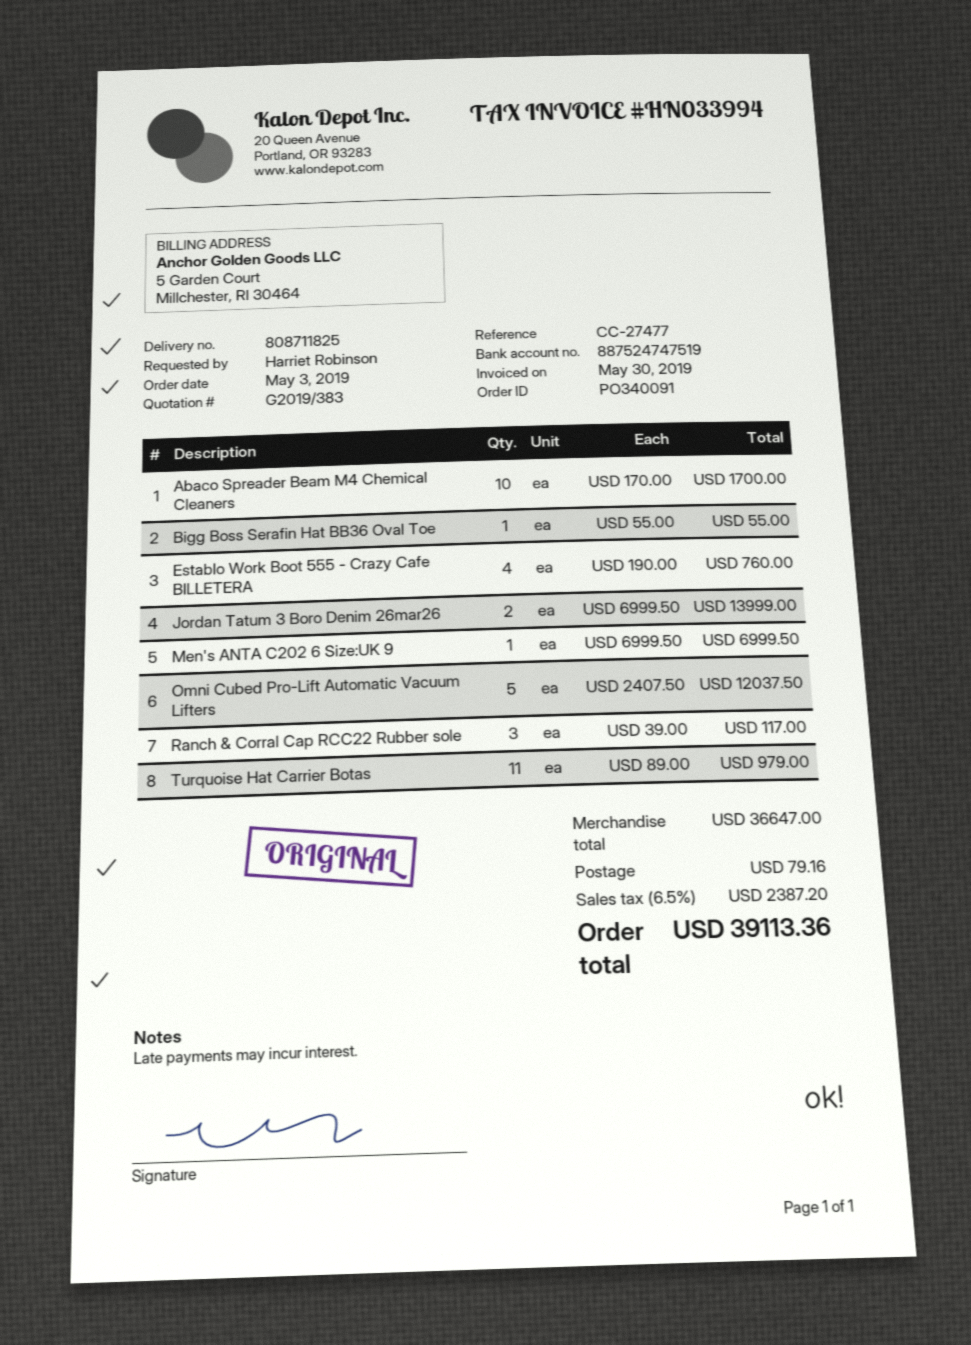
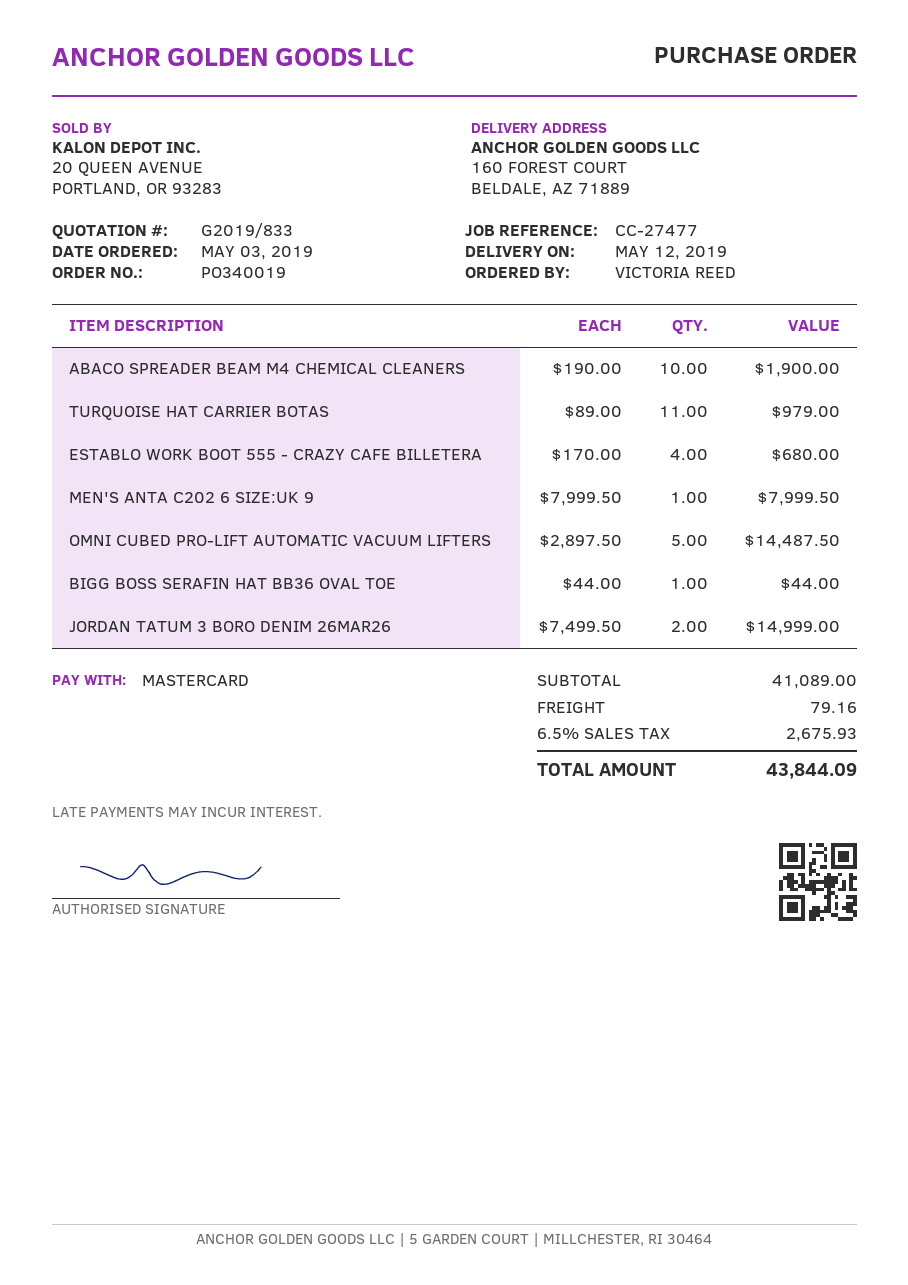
quote number: G2019/383 -> G2019/833
order number: PO340091 -> PO340019
ordered by: Harriet Robinson -> VICTORIA REED
Abaco Spreader Beam M4 Chemical Cleaners: 10 x 170.00 = 1700.00 -> 10 x 190.00 = 1900.00
Bigg Boss Serafin Hat BB36 Oval Toe: 1 x 55.00 = 55.00 -> 1 x 44.00 = 44.00
Establo Work Boot 555 - Crazy Cafe BILLETERA: 4 x 190.00 = 760.00 -> 4 x 170.00 = 680.00
Jordan Tatum 3 Boro Denim 26mar26: 2 x 6999.50 = 13999.00 -> 2 x 7499.50 = 14999.00
Men's ANTA C202 6 Size:UK 9: 1 x 6999.50 = 6999.50 -> 1 x 7999.50 = 7999.50
Omni Cubed Pro-Lift Automatic Vacuum Lifters: 5 x 2407.50 = 12037.50 -> 5 x 2897.50 = 14487.50
Ranch & Corral Cap RCC22 Rubber sole: 3 x 39.00 = 117.00 -> none
subtotal: 36647.00 -> 41089.00
tax: 6.5% = 2387.20 -> 6.5% = 2675.93
total: 39113.36 -> 43844.09

